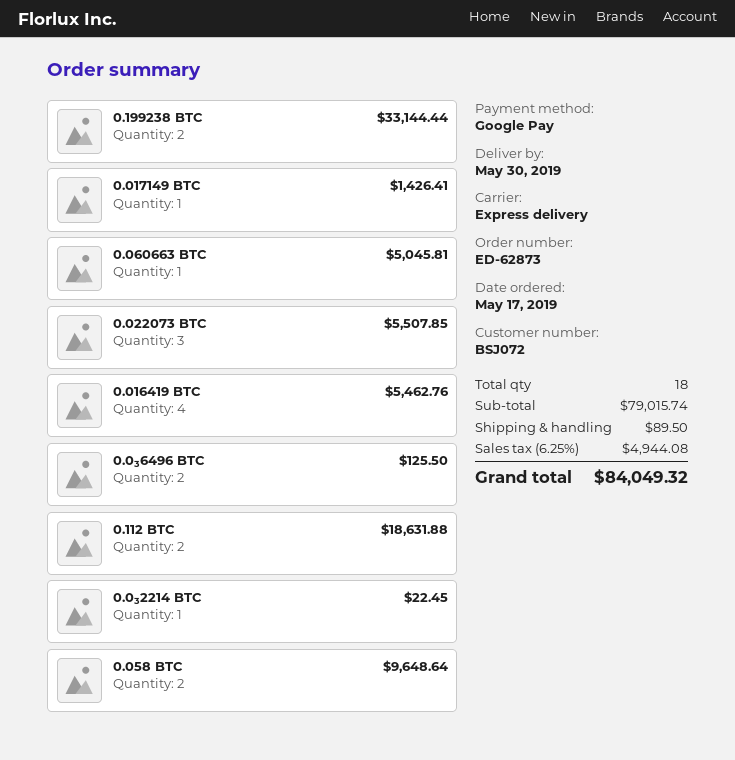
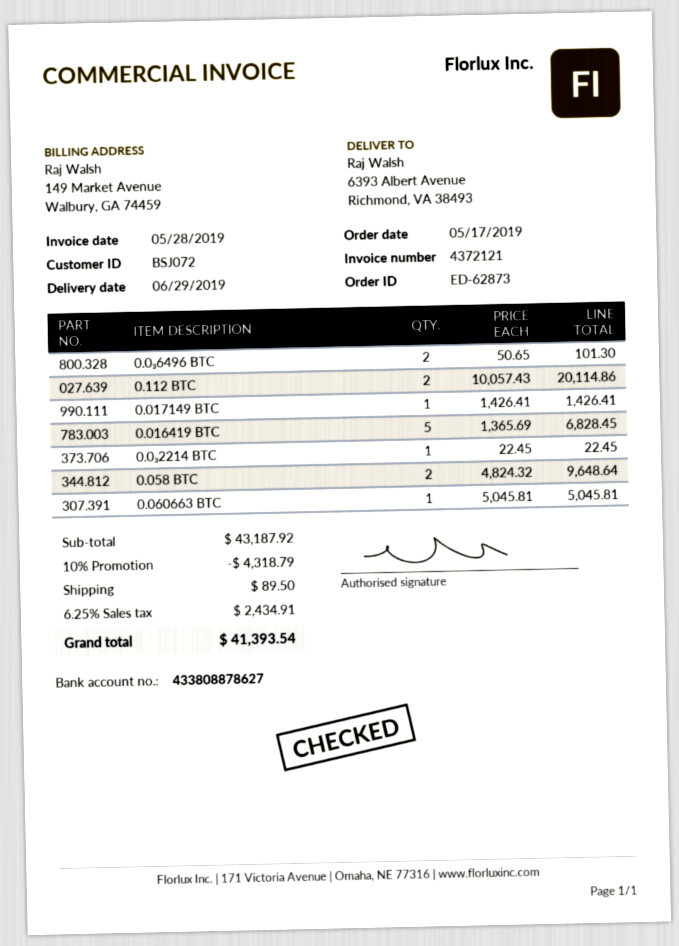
delivery date: 2019-05-30 -> 2019-06-29
0.199238 BTC: 2 for 33144.44 -> none
0.022073 BTC: 3 for 5507.85 -> none
0.016419 BTC: 4 for 5462.76 -> 5 for 6828.45
0.0₃6496 BTC: 2 for 125.50 -> 2 for 101.30
0.112 BTC: 2 for 18631.88 -> 2 for 20114.86
subtotal: 79015.74 -> 43187.92
discount: none -> 10% = 4318.79
tax: 6.25% = 4944.08 -> 6.25% = 2434.91
total: 84049.32 -> 41393.54

